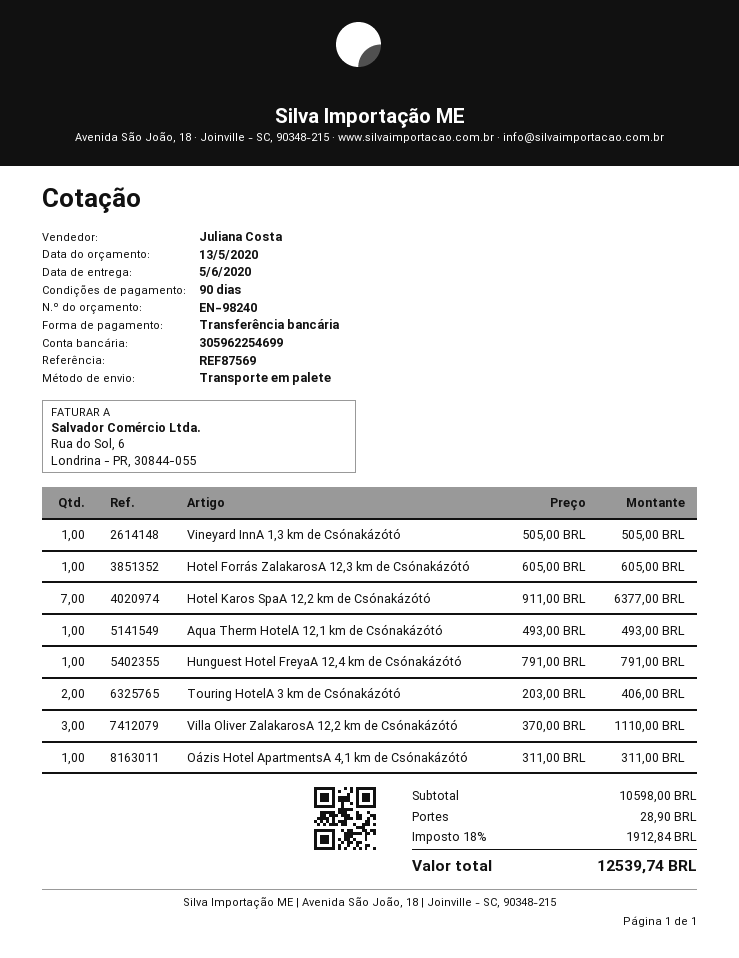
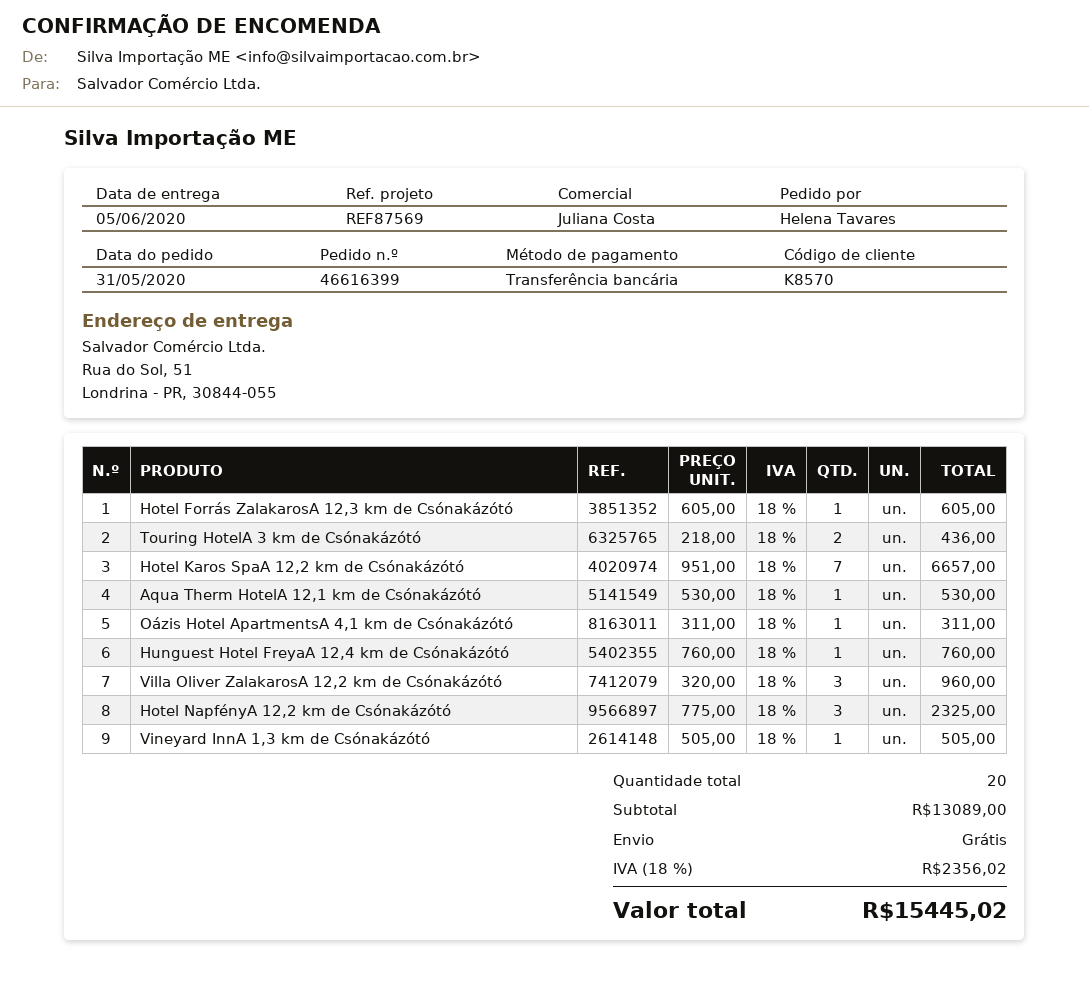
Hotel Karos SpaA 12,2 km de Csónakázótó: 7 x 911.00 = 6377.00 -> 7 x 951.00 = 6657.00
Aqua Therm HotelA 12,1 km de Csónakázótó: 1 x 493.00 = 493.00 -> 1 x 530.00 = 530.00
Hunguest Hotel FreyaA 12,4 km de Csónakázótó: 1 x 791.00 = 791.00 -> 1 x 760.00 = 760.00
Touring HotelA 3 km de Csónakázótó: 2 x 203.00 = 406.00 -> 2 x 218.00 = 436.00
Villa Oliver ZalakarosA 12,2 km de Csónakázótó: 3 x 370.00 = 1110.00 -> 3 x 320.00 = 960.00
Hotel NapfényA 12,2 km de Csónakázótó: none -> 3 x 775.00 = 2325.00
subtotal: 10598.00 -> 13089.00
shipping: 28.90 -> 0.00
tax: 18% = 1912.84 -> 18% = 2356.02
total: 12539.74 -> 15445.02

